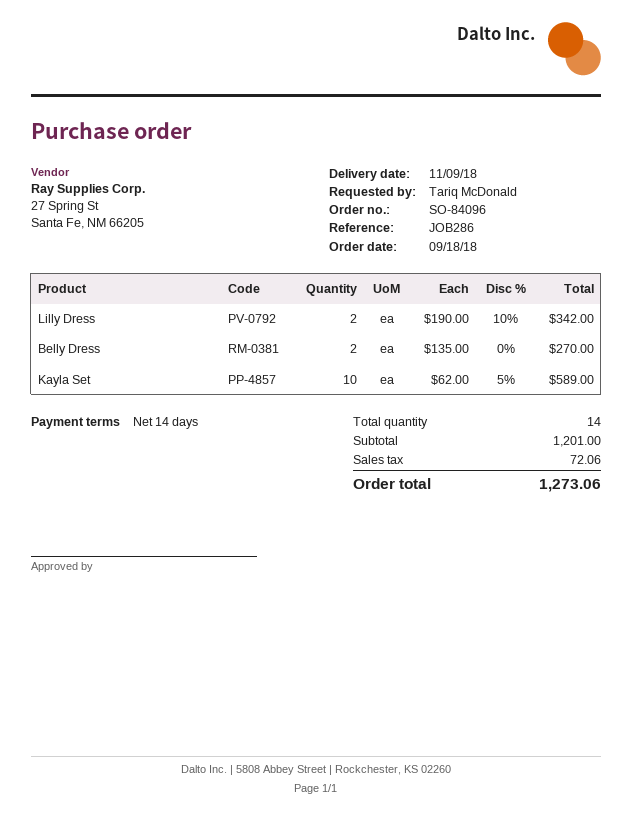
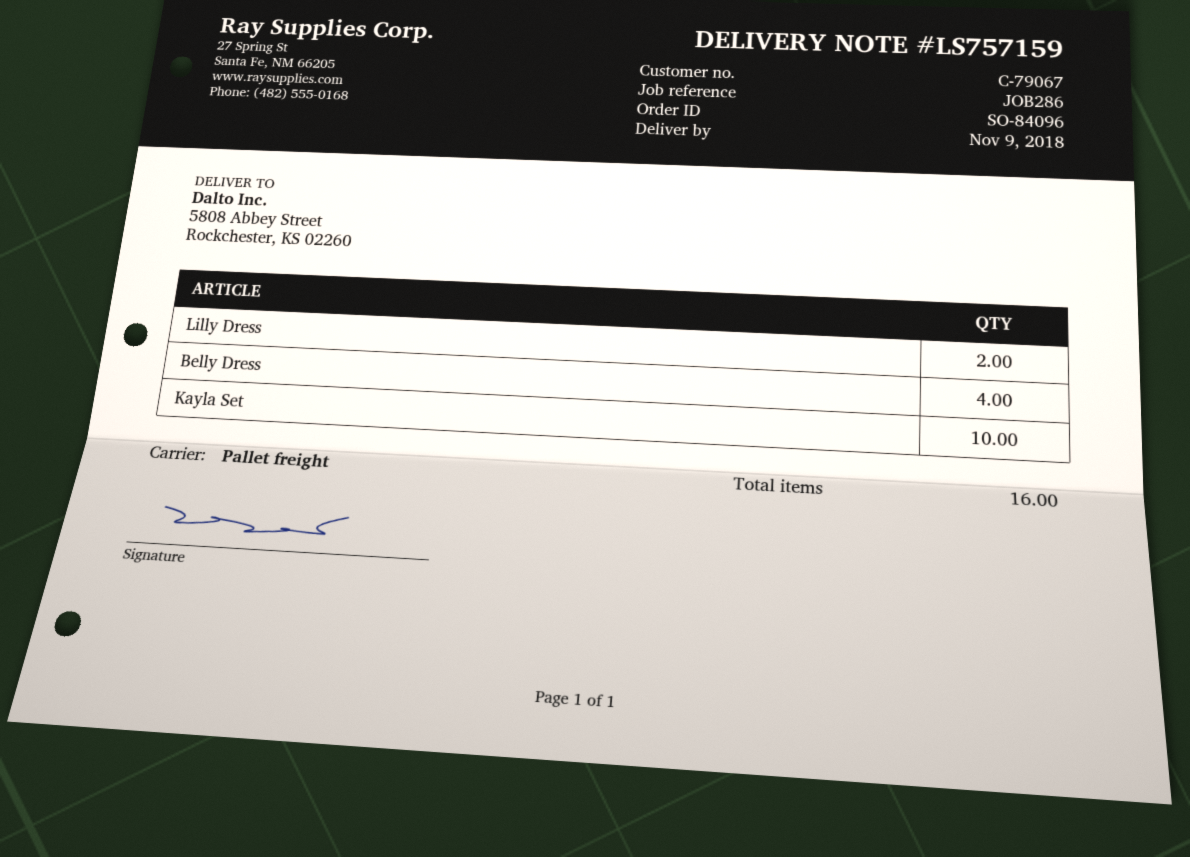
Belly Dress: 2 -> 4
total quantity: 14 -> 16

